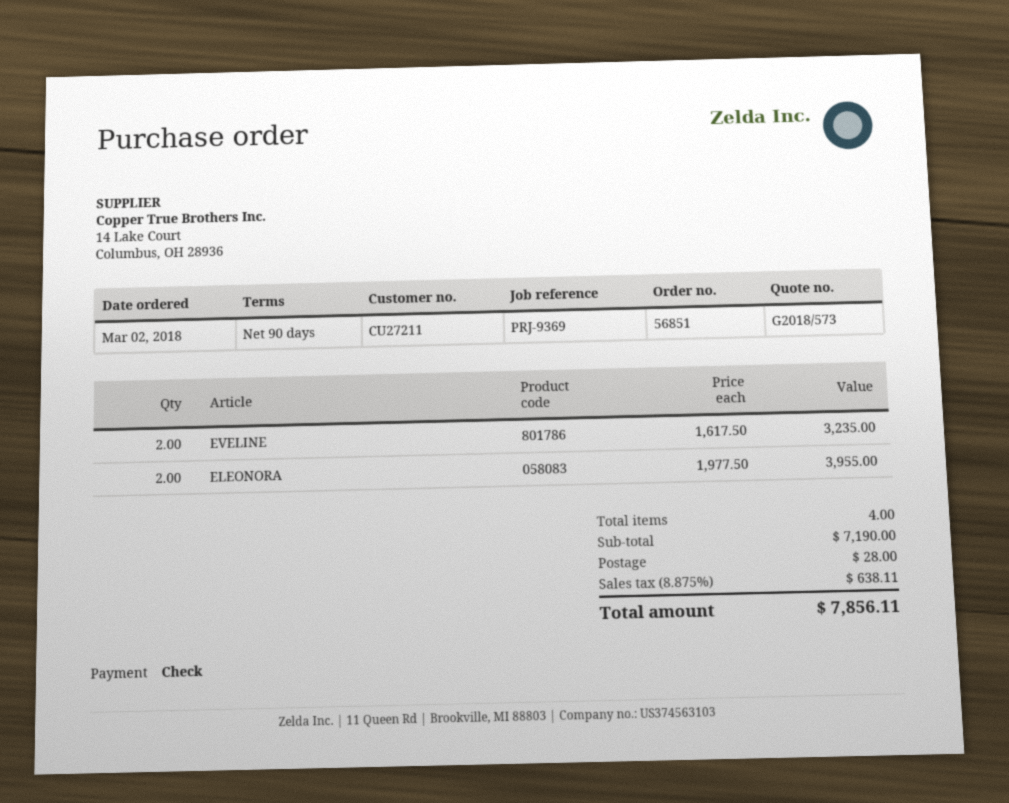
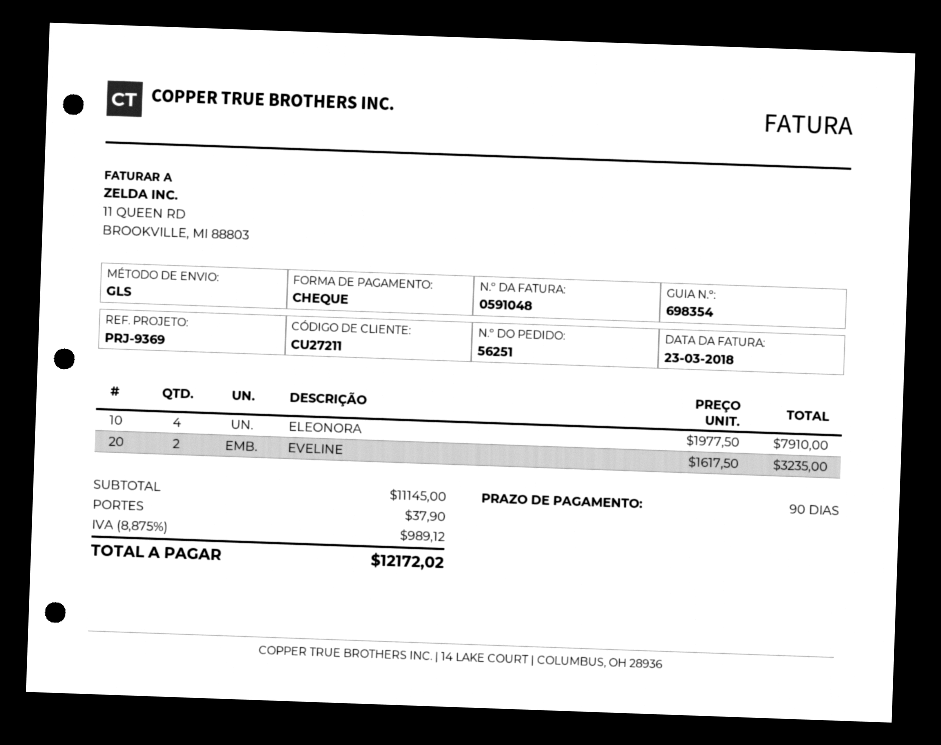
order number: 56851 -> 56251
ELEONORA: 2 x 1977.50 = 3955.00 -> 4 x 1977.50 = 7910.00
subtotal: 7190.00 -> 11145.00
shipping: 28.00 -> 37.90
tax: 8.875% = 638.11 -> 8.875% = 989.12
total: 7856.11 -> 12172.02

